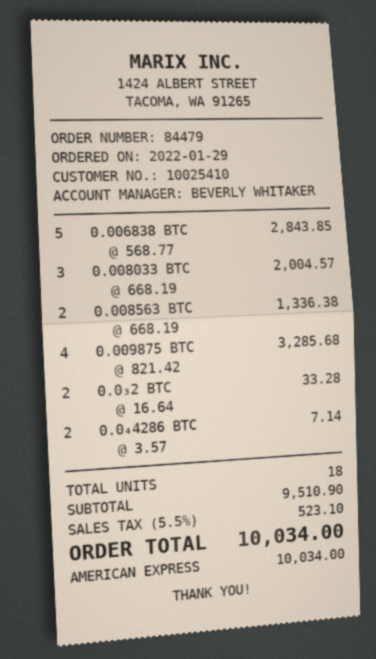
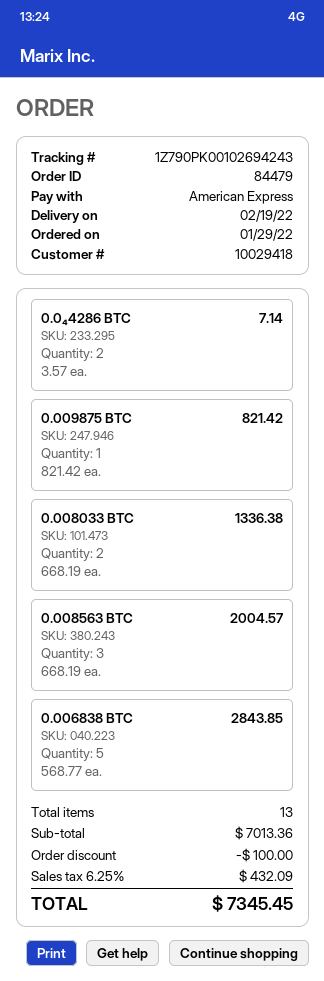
customer number: 10025410 -> 10029418
0.008033 BTC: 3 x 668.19 = 2004.57 -> 2 x 668.19 = 1336.38
0.008563 BTC: 2 x 668.19 = 1336.38 -> 3 x 668.19 = 2004.57
0.009875 BTC: 4 x 821.42 = 3285.68 -> 1 x 821.42 = 821.42
0.0₃2 BTC: 2 x 16.64 = 33.28 -> none
total quantity: 18 -> 13
subtotal: 9510.90 -> 7013.36
discount: none -> 100.00
tax: 5.5% = 523.10 -> 6.25% = 432.09
total: 10034.00 -> 7345.45

